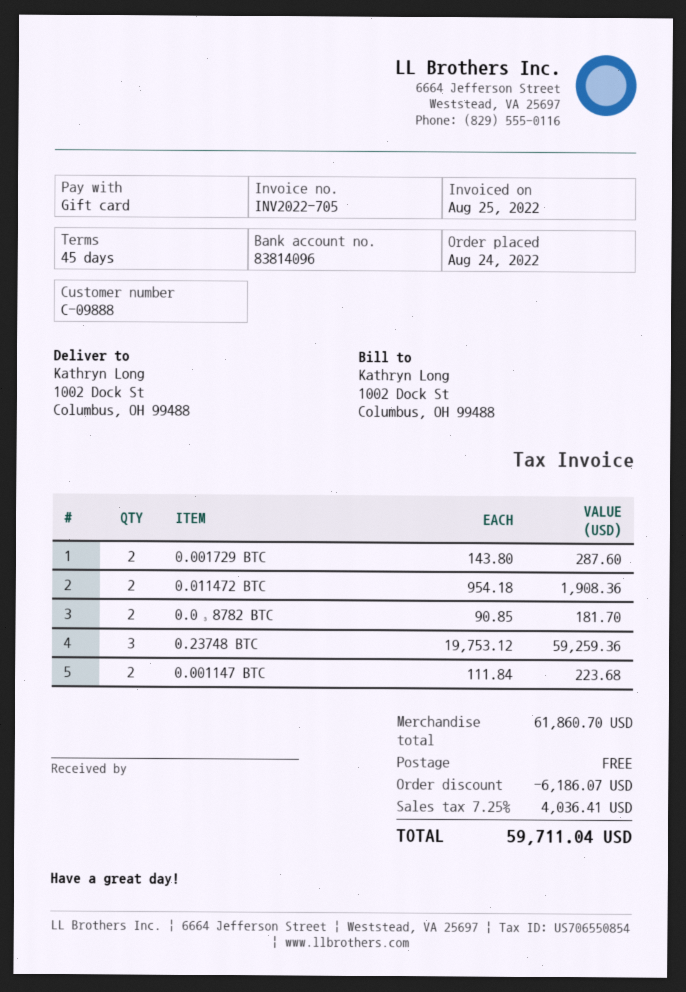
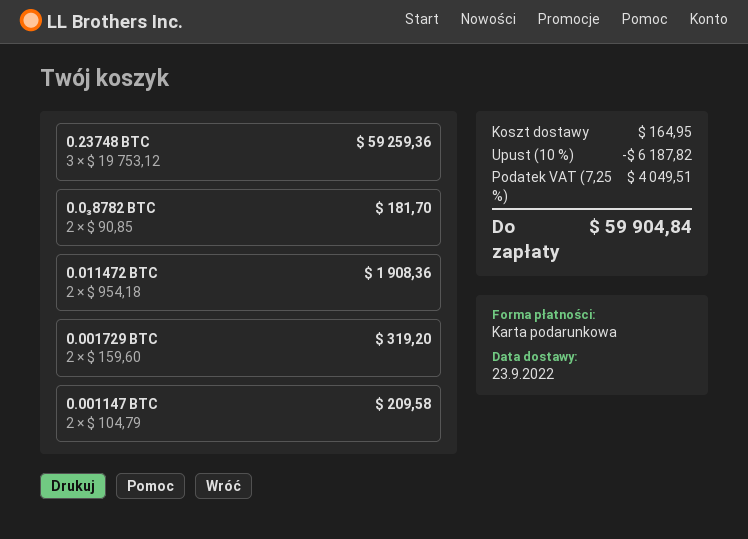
0.001729 BTC: 2 x 143.80 = 287.60 -> 2 x 159.60 = 319.20
0.001147 BTC: 2 x 111.84 = 223.68 -> 2 x 104.79 = 209.58
discount: 6186.07 -> 6187.82
shipping: 0.00 -> 164.95
tax: 7.25% = 4036.41 -> 7.25% = 4049.51
total: 59711.04 -> 59904.84

